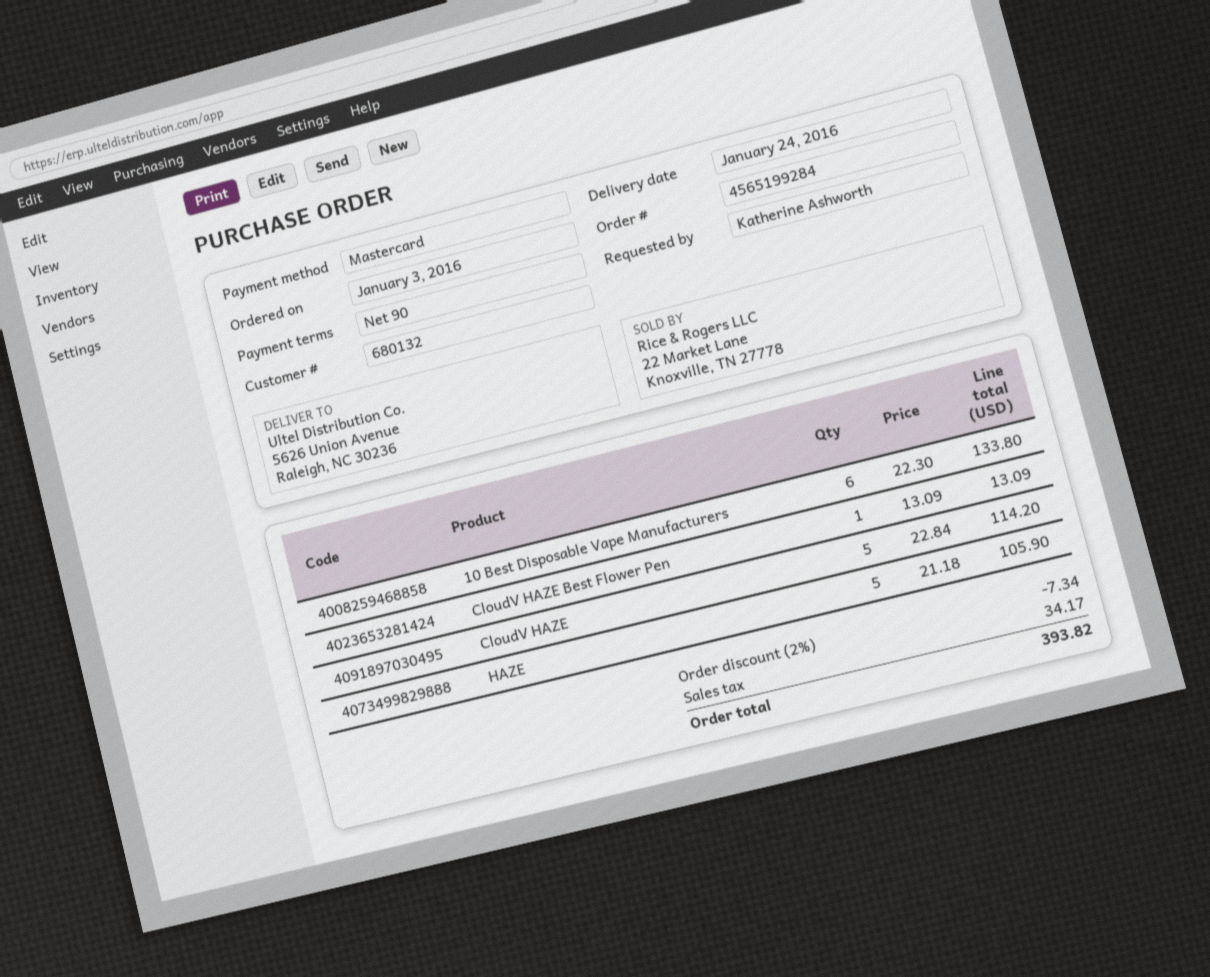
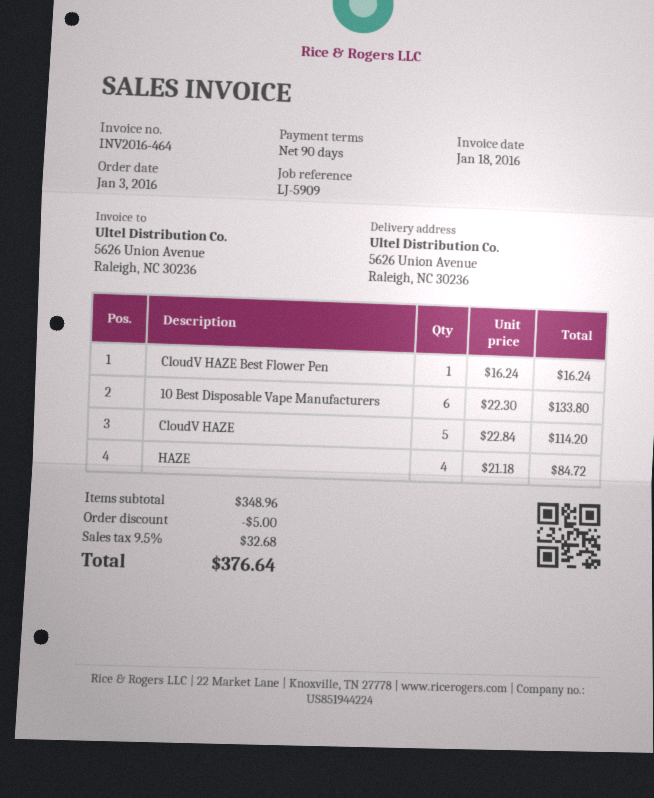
CloudV HAZE Best Flower Pen: 1 x 13.09 = 13.09 -> 1 x 16.24 = 16.24
HAZE: 5 x 21.18 = 105.90 -> 4 x 21.18 = 84.72
discount: 7.34 -> 5.00
tax: 34.17 -> 32.68
total: 393.82 -> 376.64

